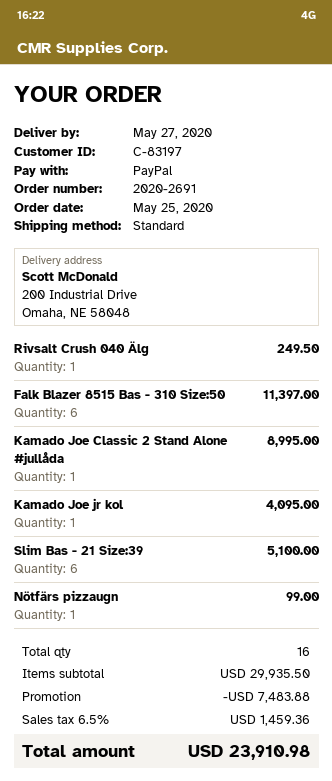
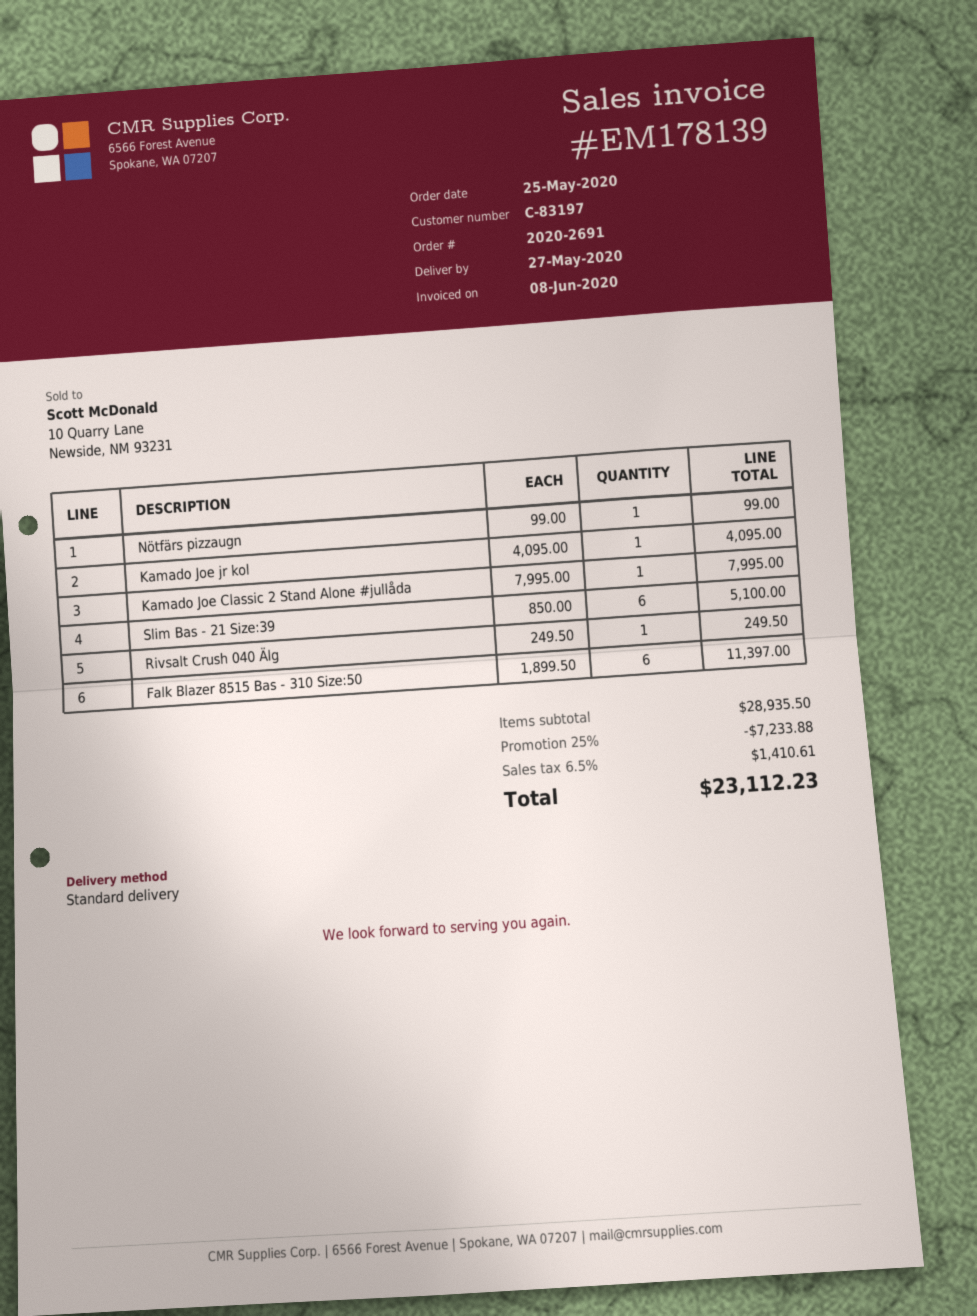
Kamado Joe Classic 2 Stand Alone #jullåda: 1 for 8995.00 -> 1 for 7995.00
subtotal: 29935.50 -> 28935.50
discount: 7483.88 -> 7233.88
tax: 6.5% = 1459.36 -> 6.5% = 1410.61
total: 23910.98 -> 23112.23

